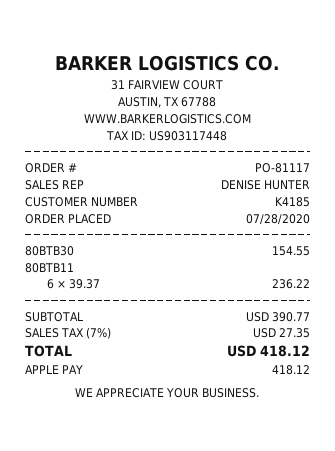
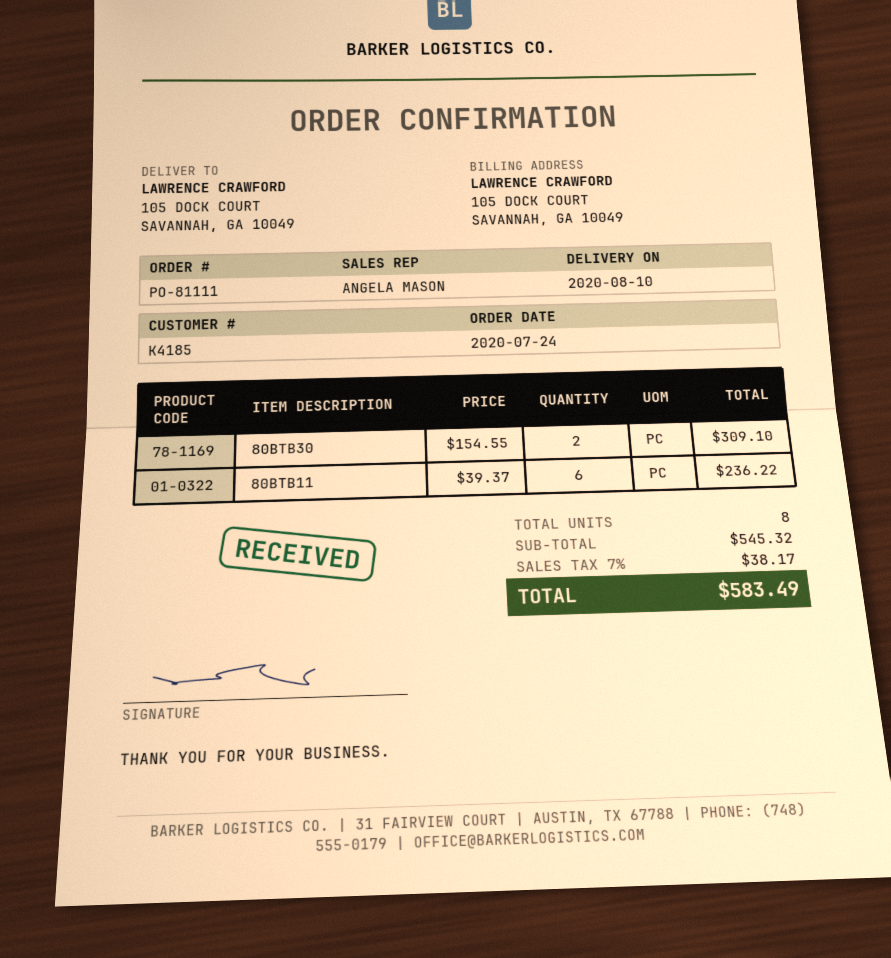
order number: PO-81117 -> PO-81111
order date: 2020-07-28 -> 2020-07-24
sales rep: DENISE HUNTER -> ANGELA MASON
80BTB30: 1 x 154.55 = 154.55 -> 2 x 154.55 = 309.10
subtotal: 390.77 -> 545.32
tax: 7% = 27.35 -> 7% = 38.17
total: 418.12 -> 583.49

